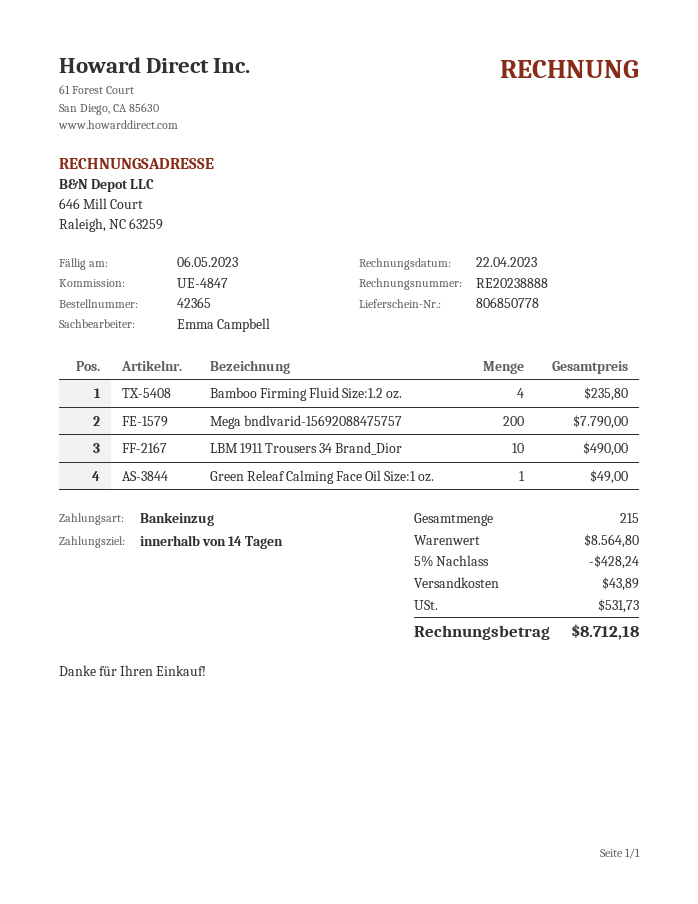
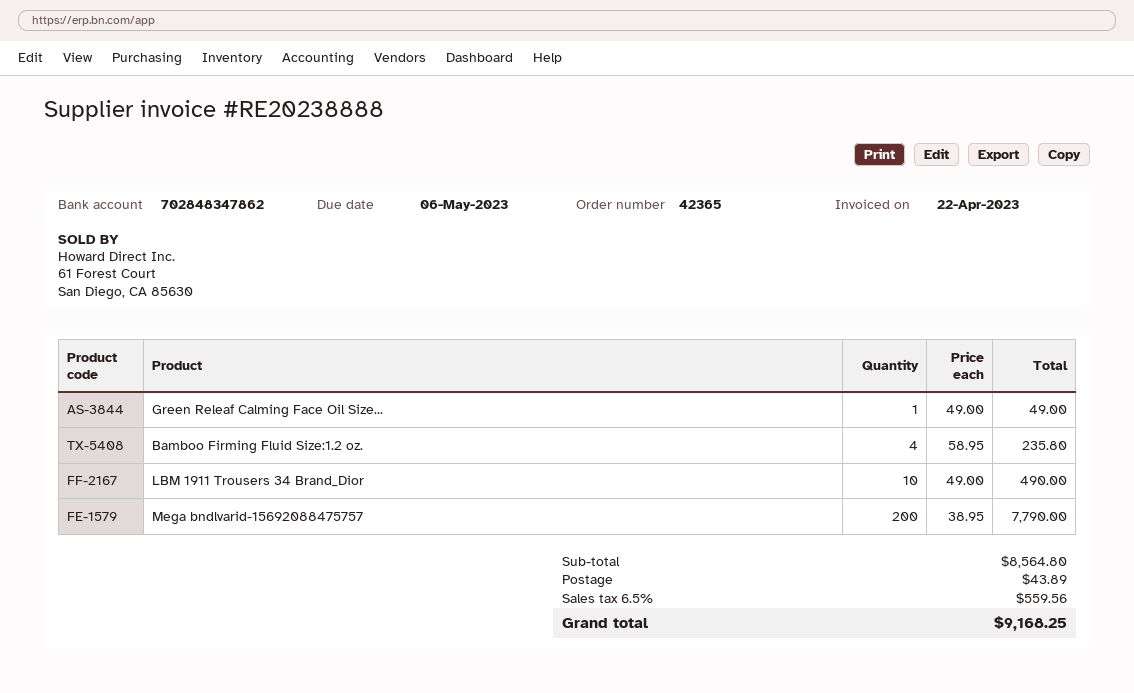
discount: 5% = 428.24 -> none
tax: 531.73 -> 559.56
total: 8712.18 -> 9168.25

